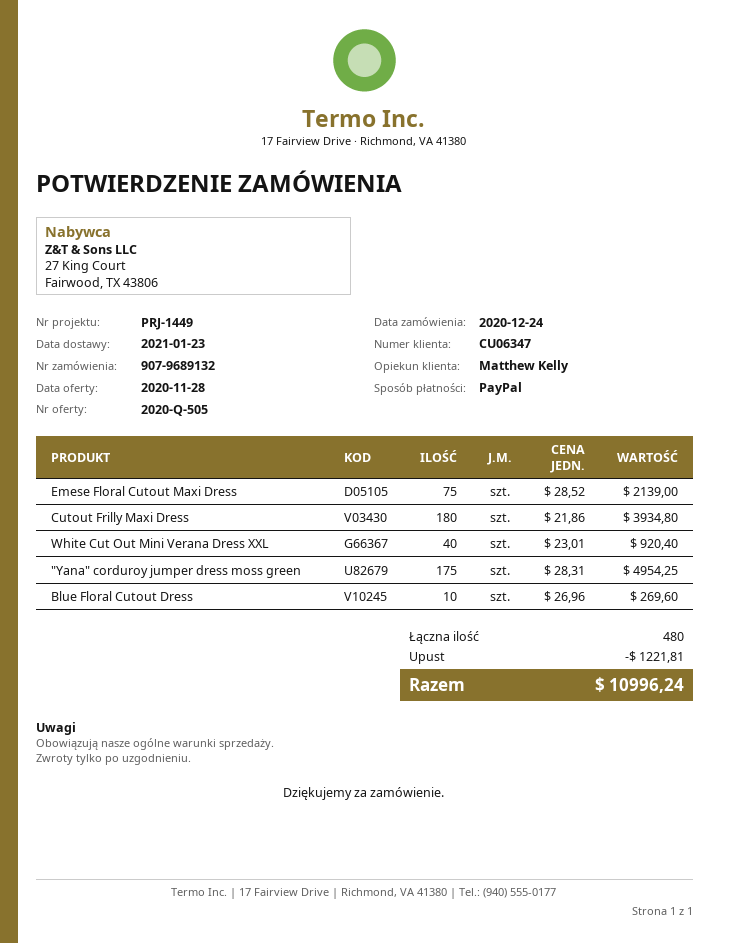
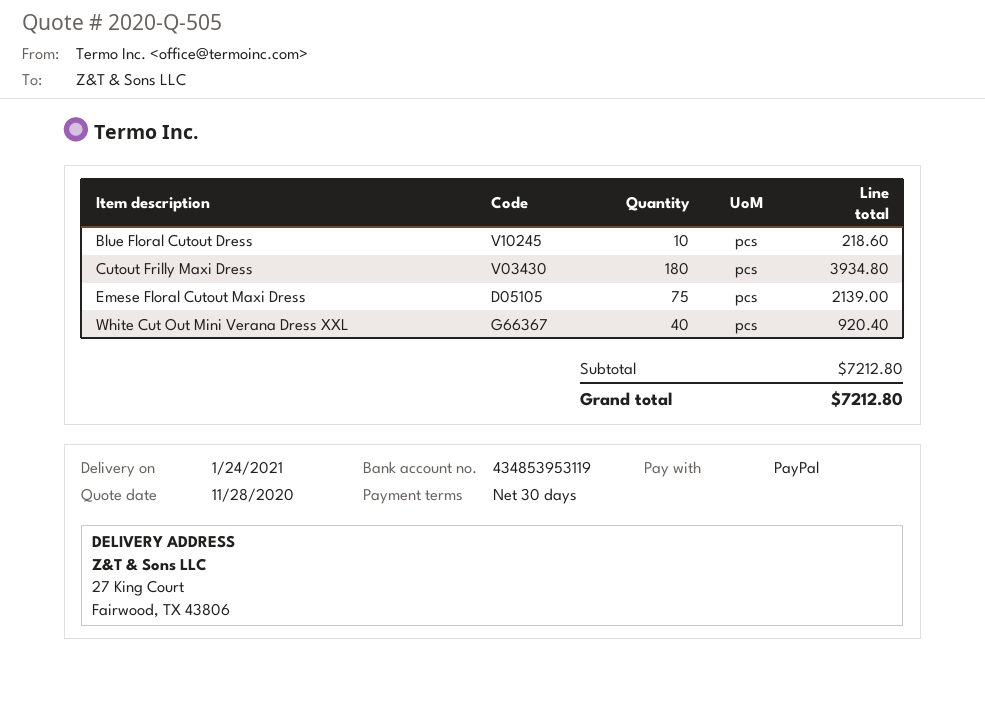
delivery date: 2021-01-23 -> 2021-01-24
"Yana" corduroy jumper dress moss green: 175 for 4954.25 -> none
Blue Floral Cutout Dress: 10 for 269.60 -> 10 for 218.60
discount: 1221.81 -> none
total: 10996.24 -> 7212.80

